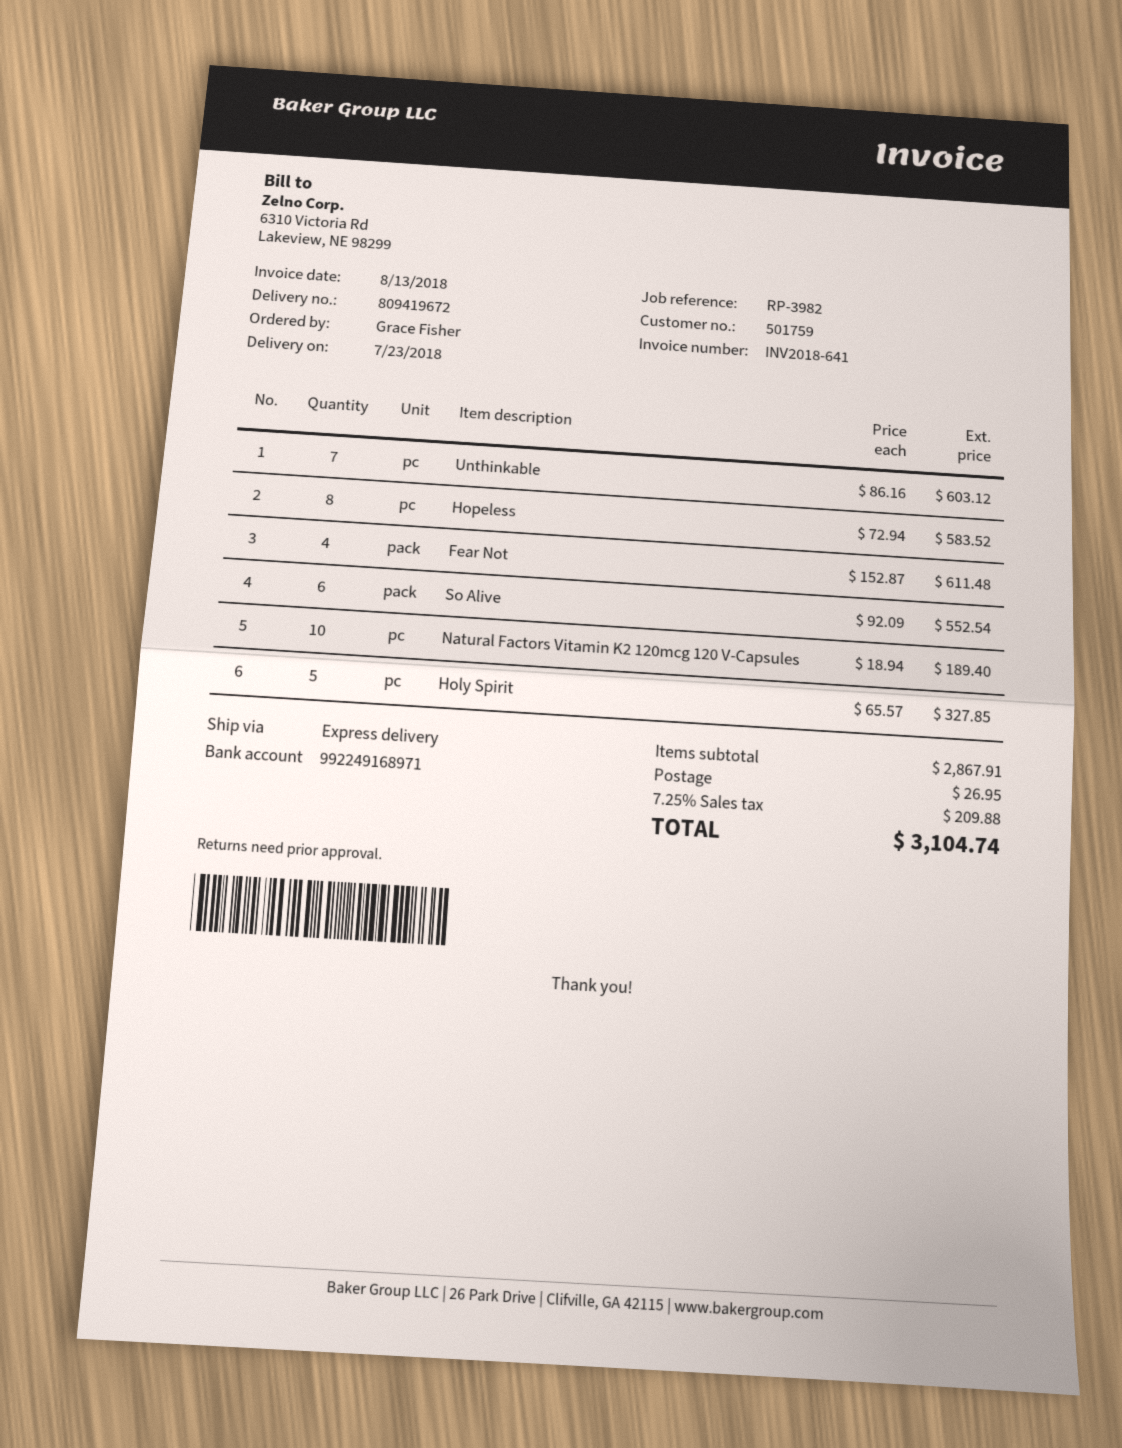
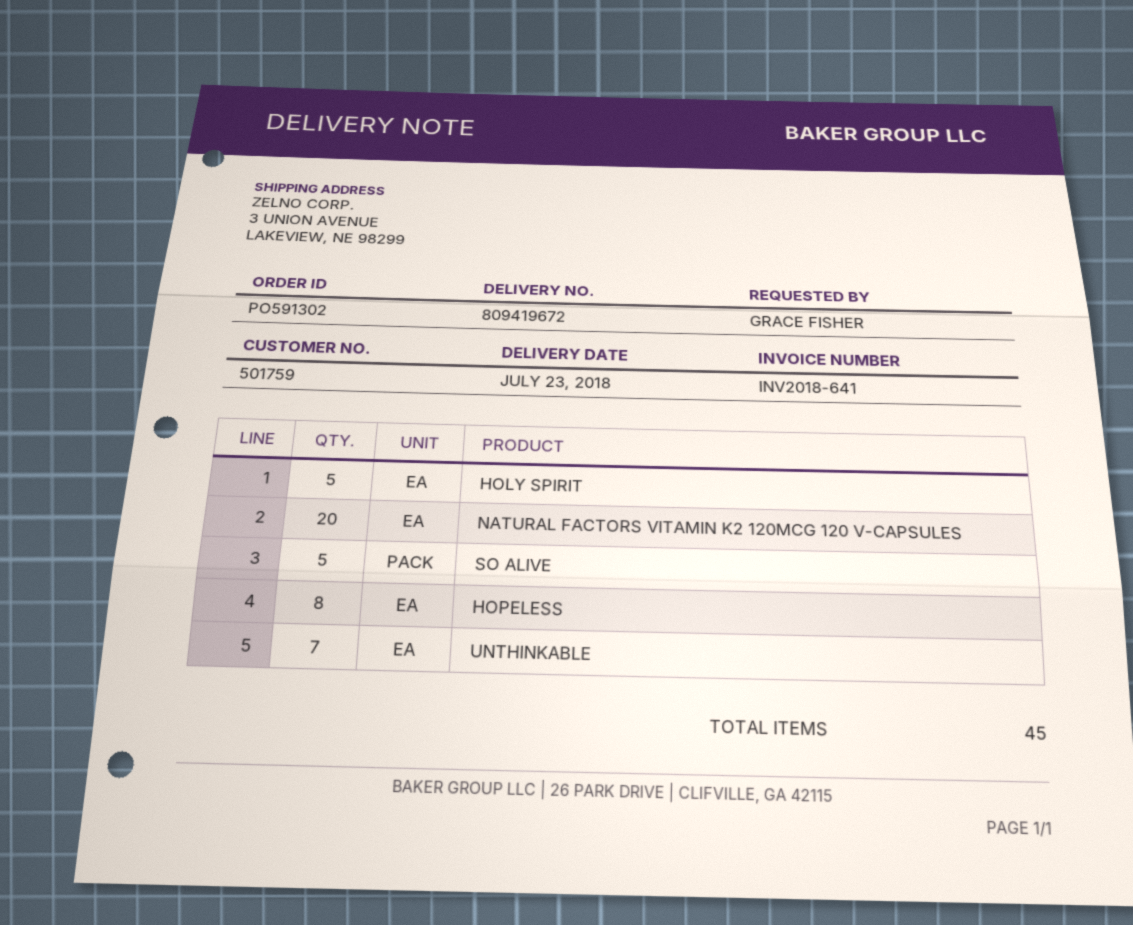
Fear Not: 4 -> none
So Alive: 6 -> 5
Natural Factors Vitamin K2 120mcg 120 V-Capsules: 10 -> 20

